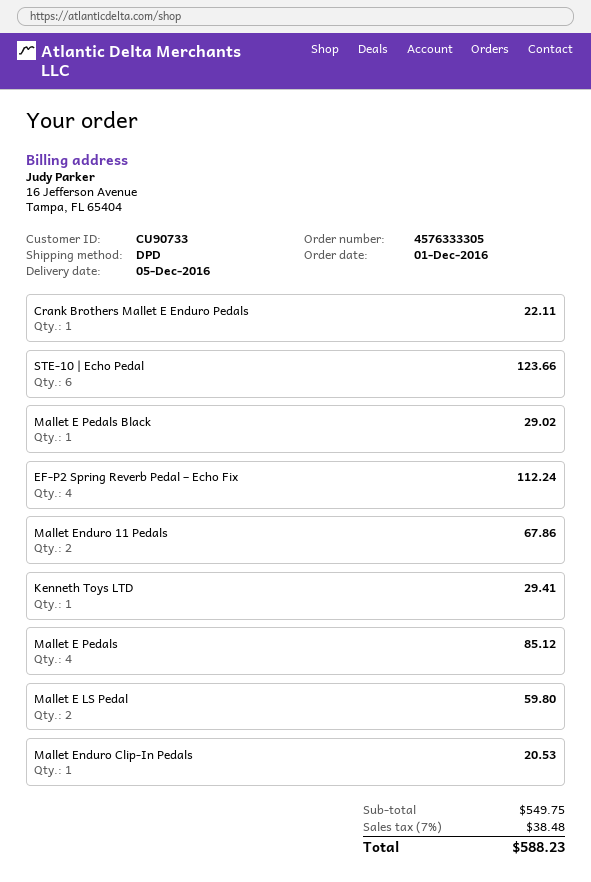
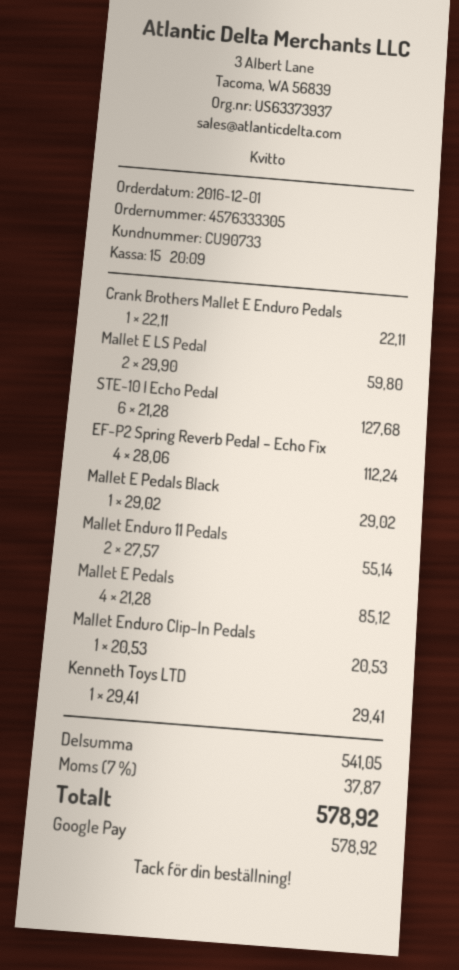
STE-10 | Echo Pedal: 6 for 123.66 -> 6 for 127.68
Mallet Enduro 11 Pedals: 2 for 67.86 -> 2 for 55.14
subtotal: 549.75 -> 541.05
tax: 7% = 38.48 -> 7% = 37.87
total: 588.23 -> 578.92

